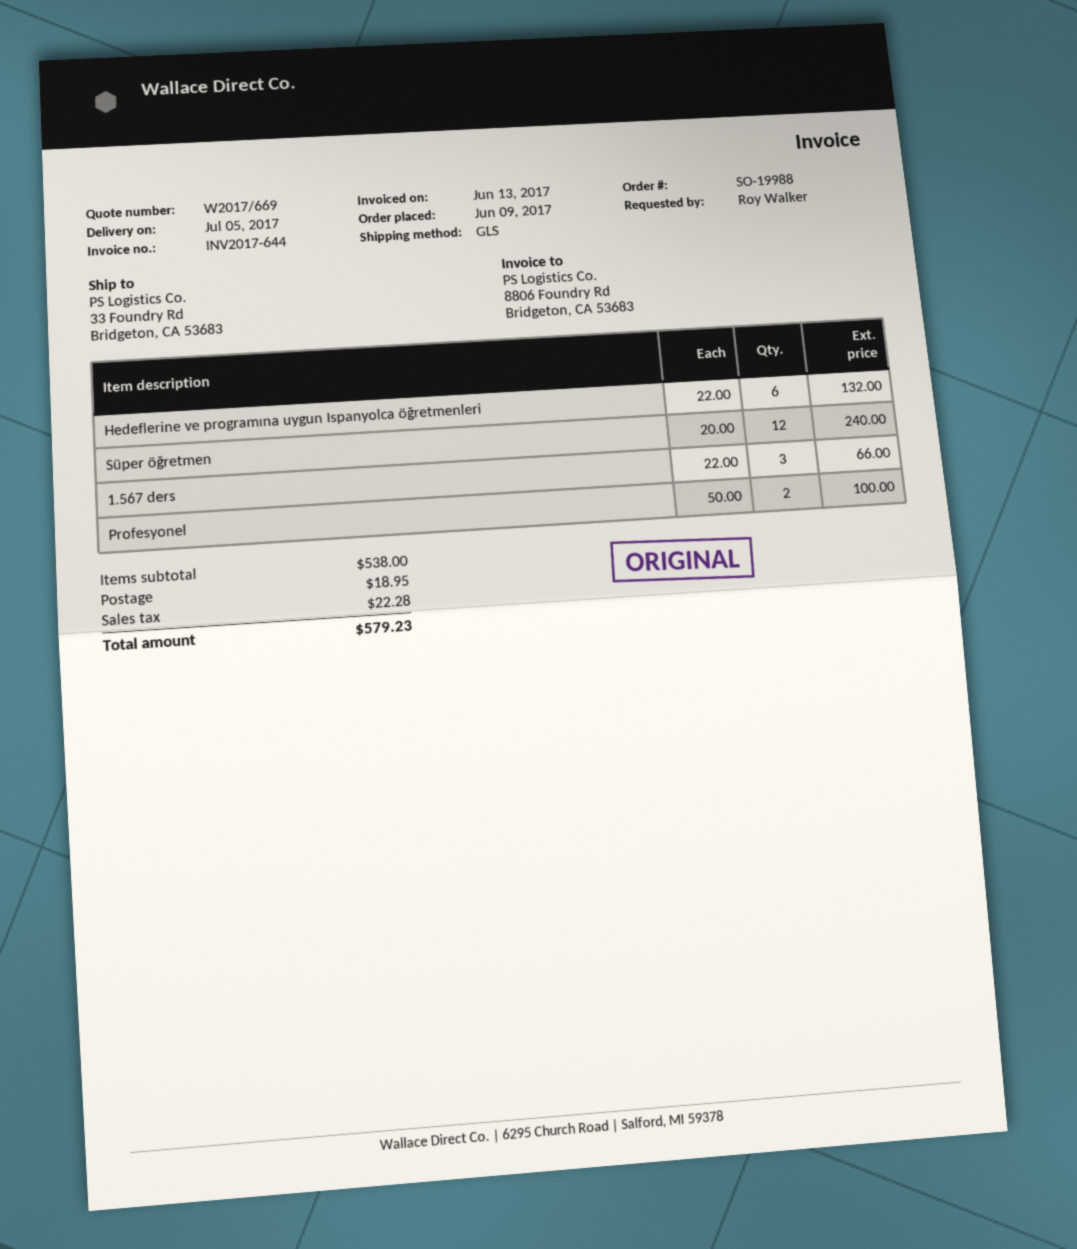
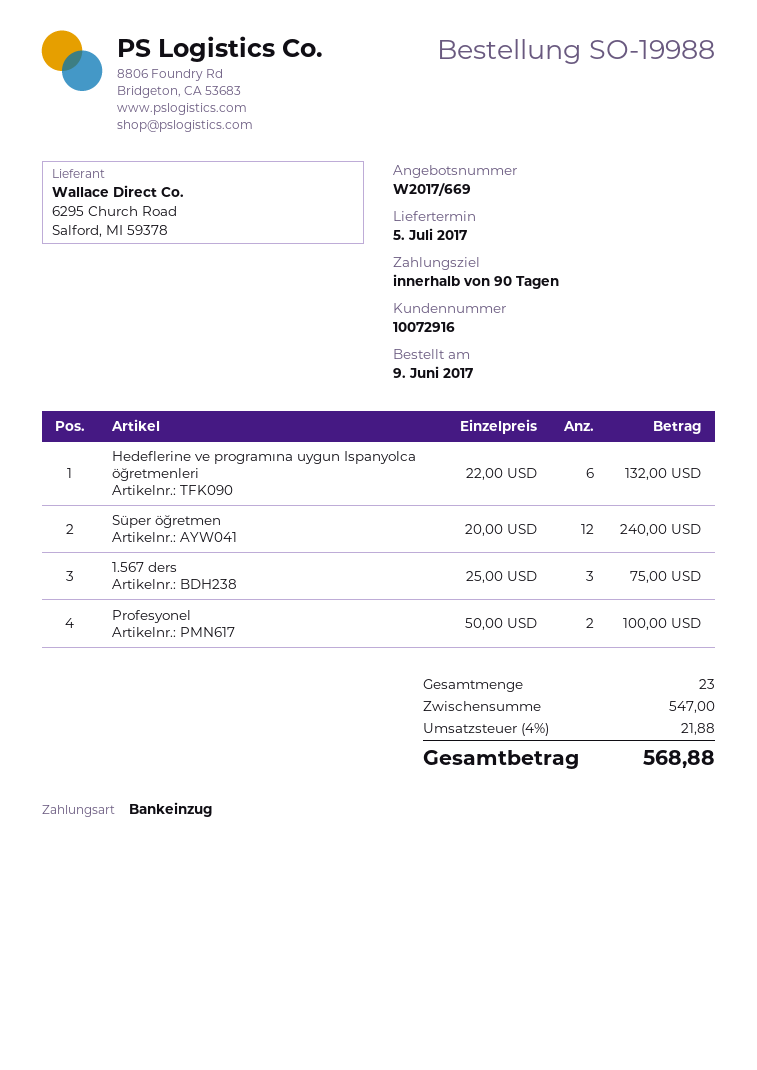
1.567 ders: 3 x 22.00 = 66.00 -> 3 x 25.00 = 75.00
subtotal: 538.00 -> 547.00
shipping: 18.95 -> none
tax: 22.28 -> 21.88
total: 579.23 -> 568.88

